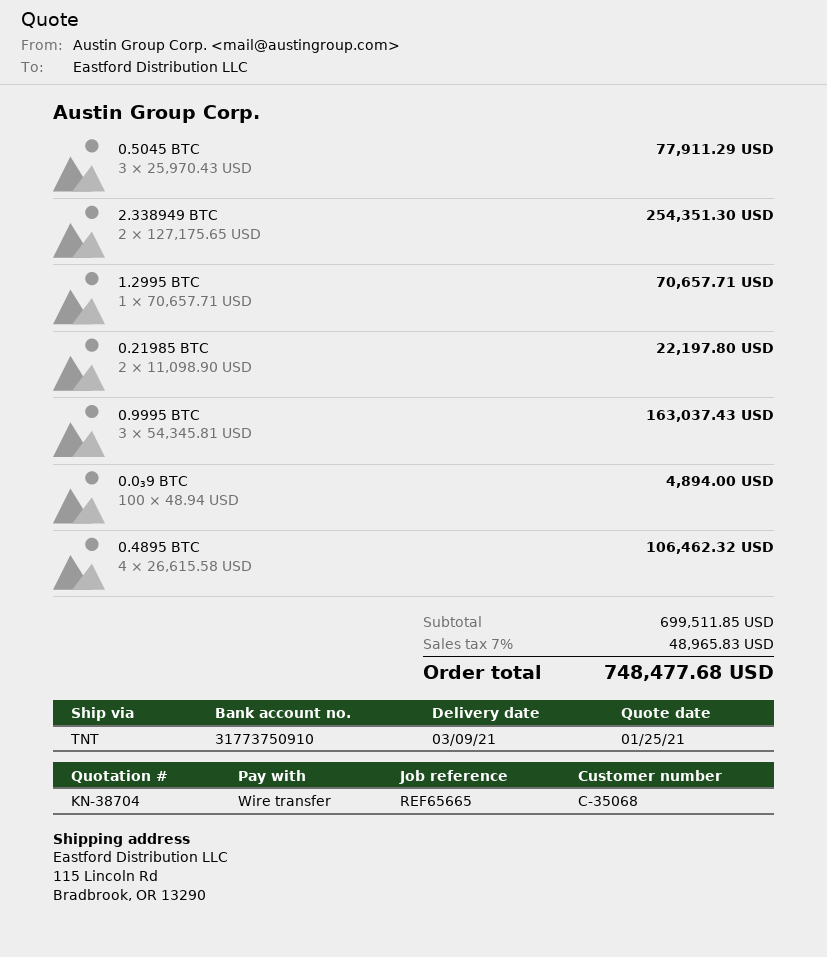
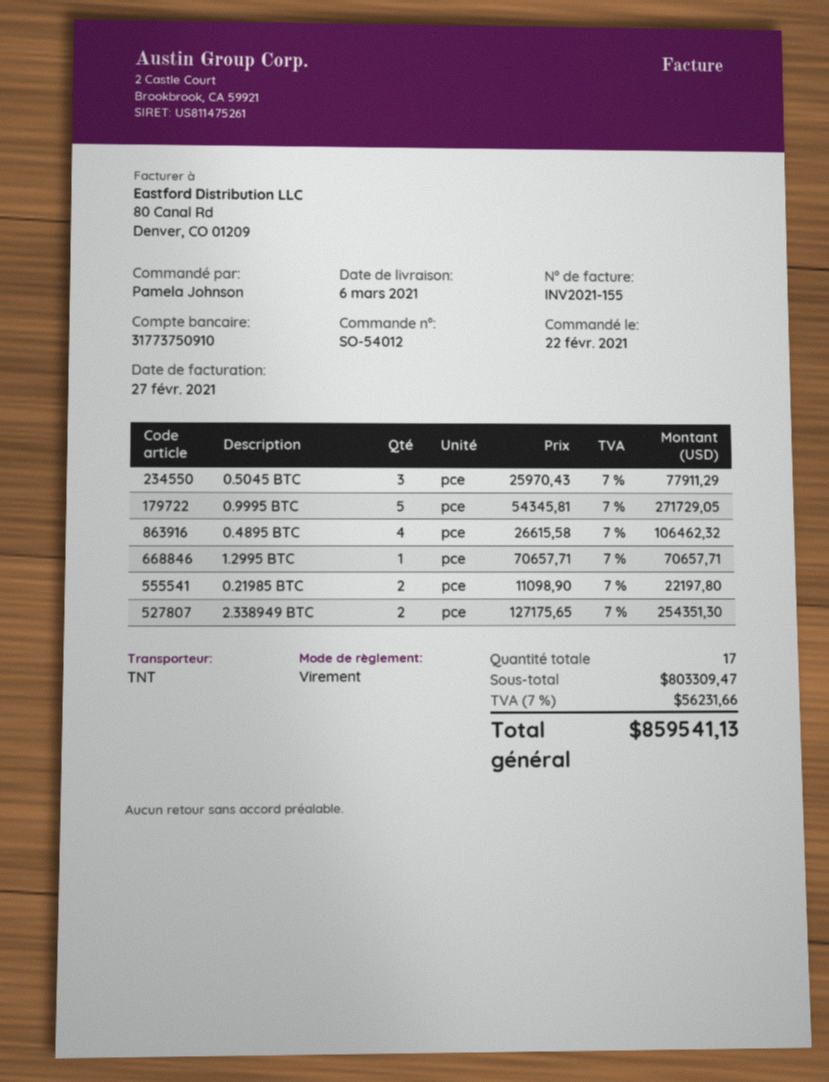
delivery date: 2021-03-09 -> 2021-03-06
0.9995 BTC: 3 x 54345.81 = 163037.43 -> 5 x 54345.81 = 271729.05
0.0₃9 BTC: 100 x 48.94 = 4894.00 -> none
subtotal: 699511.85 -> 803309.47
tax: 7% = 48965.83 -> 7% = 56231.66
total: 748477.68 -> 859541.13

